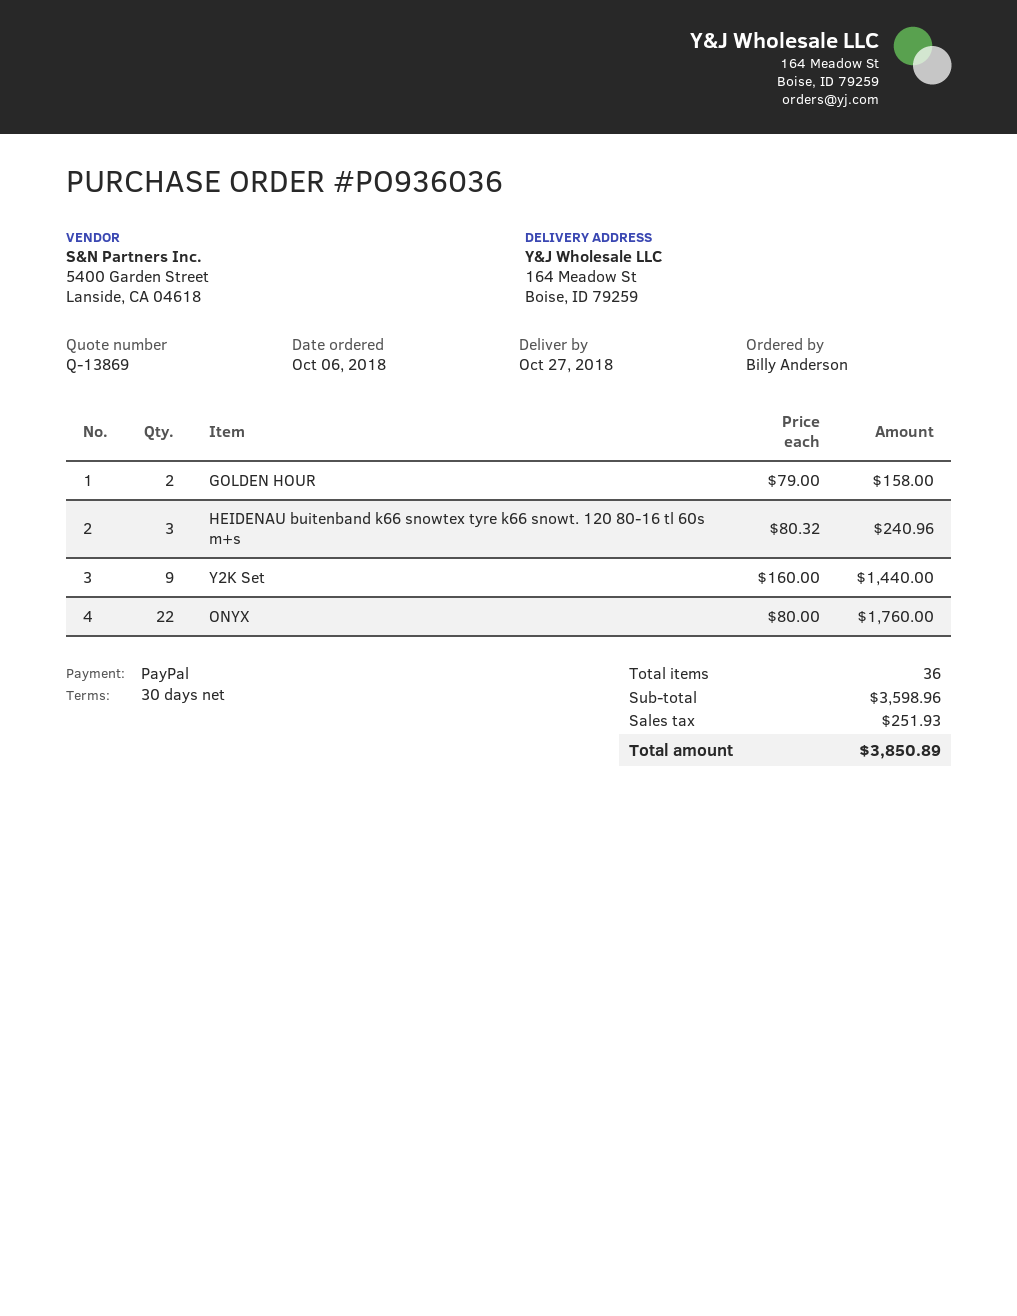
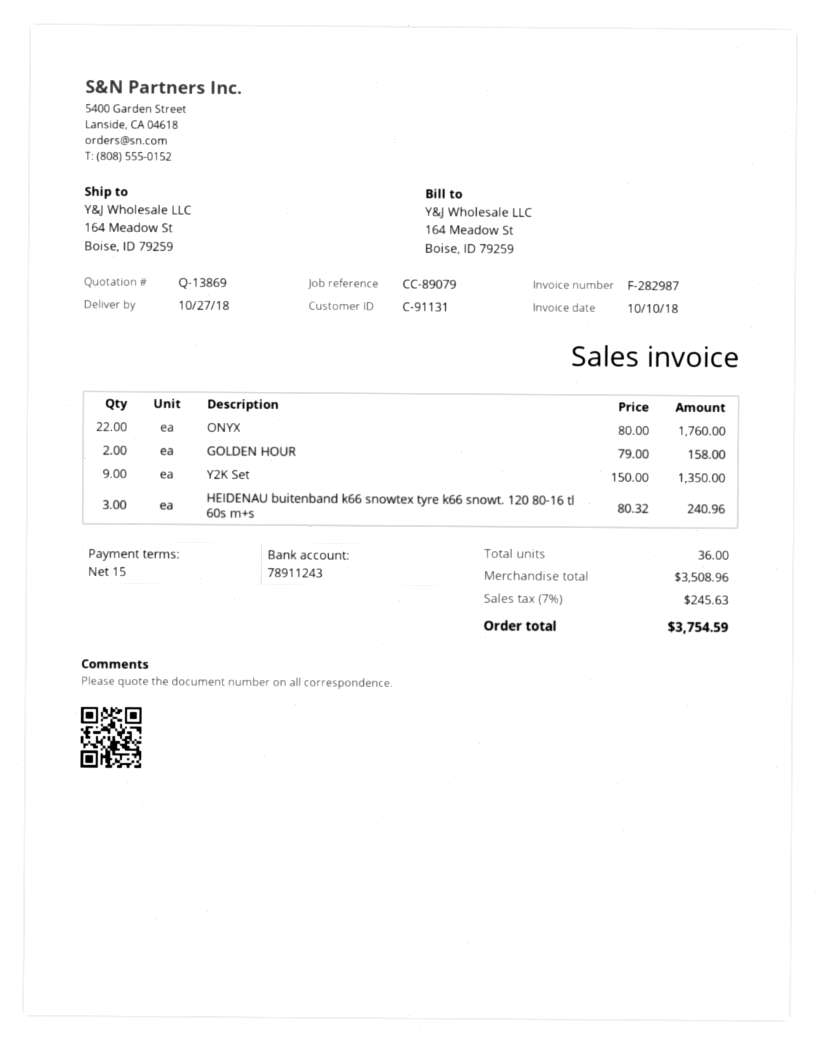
payment terms: 30 days -> 15 days
Y2K Set: 9 x 160.00 = 1440.00 -> 9 x 150.00 = 1350.00
subtotal: 3598.96 -> 3508.96
tax: 251.93 -> 245.63
total: 3850.89 -> 3754.59

